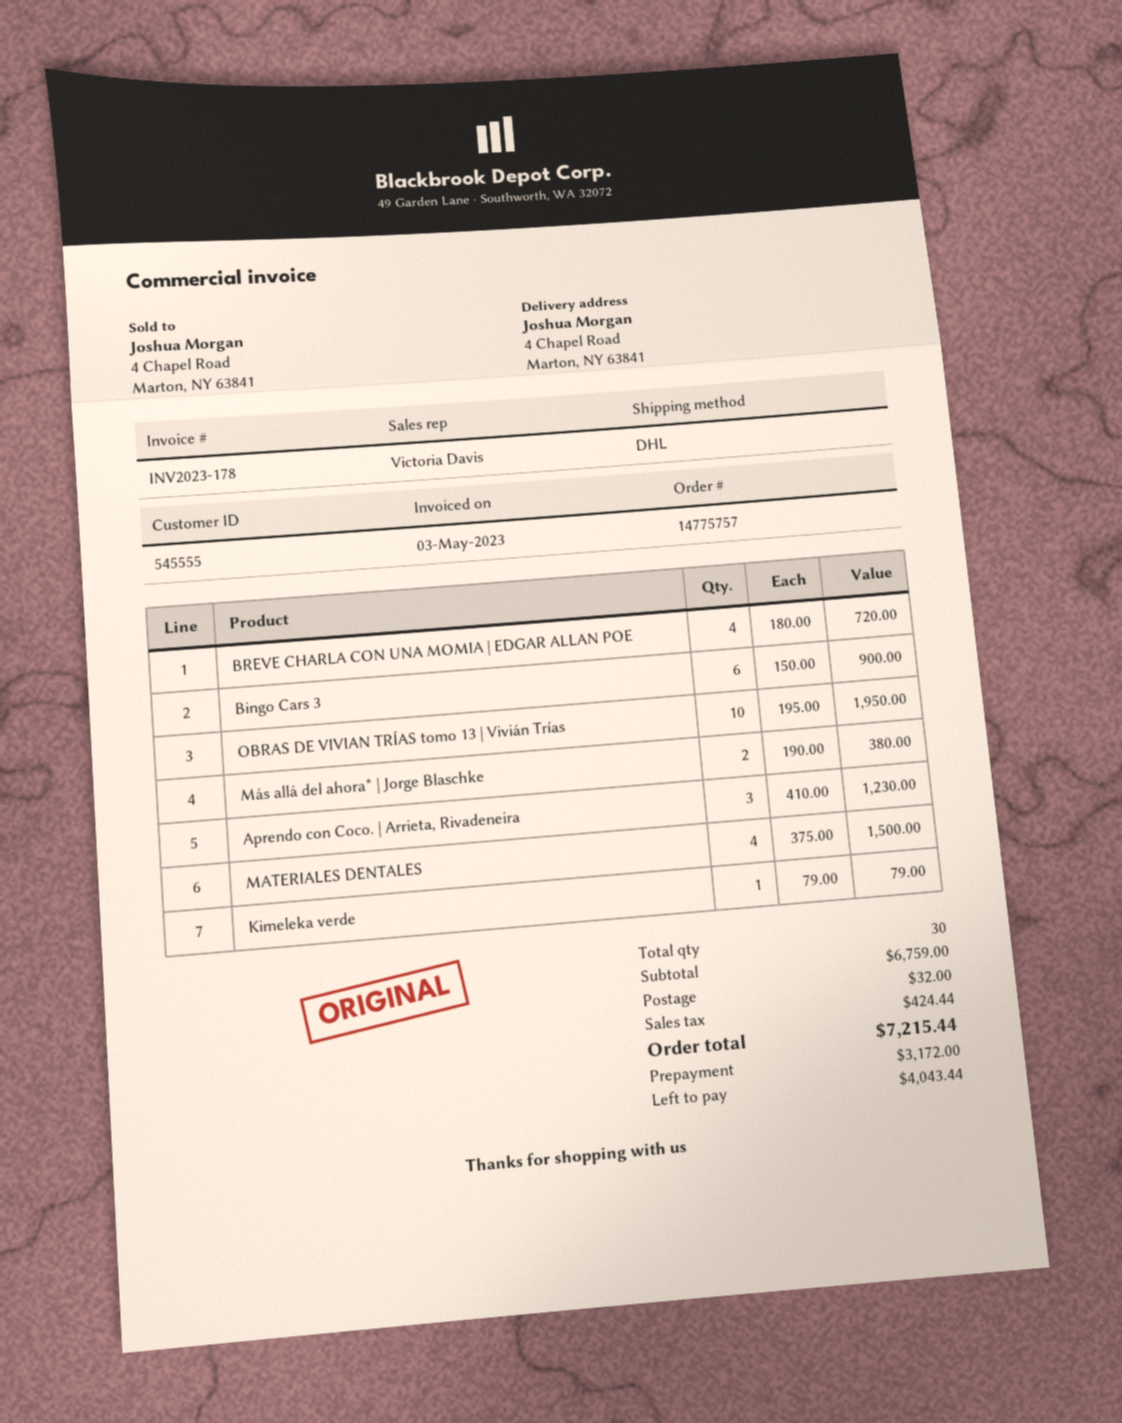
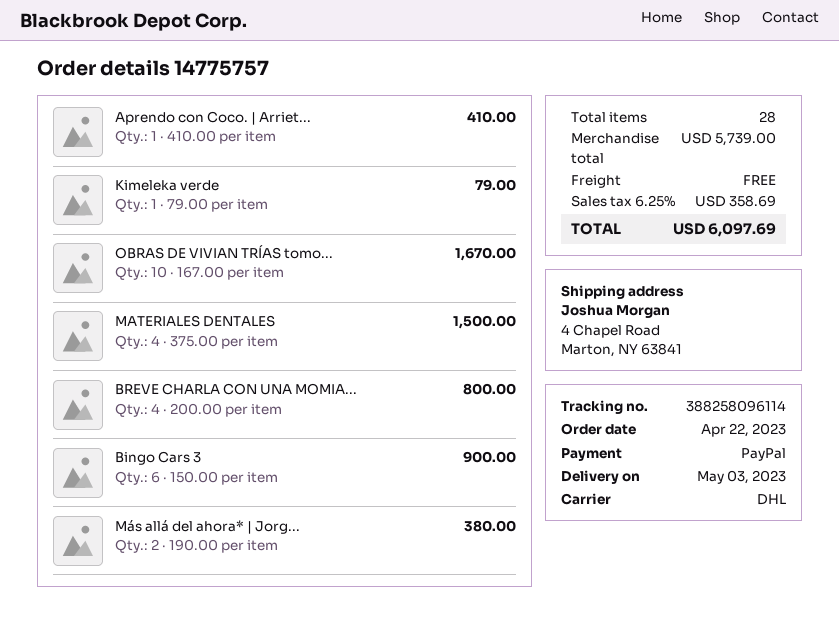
BREVE CHARLA CON UNA MOMIA | EDGAR ALLAN POE: 4 x 180.00 = 720.00 -> 4 x 200.00 = 800.00
OBRAS DE VIVIAN TRÍAS tomo 13 | Vivián Trías: 10 x 195.00 = 1950.00 -> 10 x 167.00 = 1670.00
Aprendo con Coco. | Arrieta, Rivadeneira: 3 x 410.00 = 1230.00 -> 1 x 410.00 = 410.00
total quantity: 30 -> 28
subtotal: 6759.00 -> 5739.00
shipping: 32.00 -> 0.00
tax: 424.44 -> 358.69
total: 7215.44 -> 6097.69

